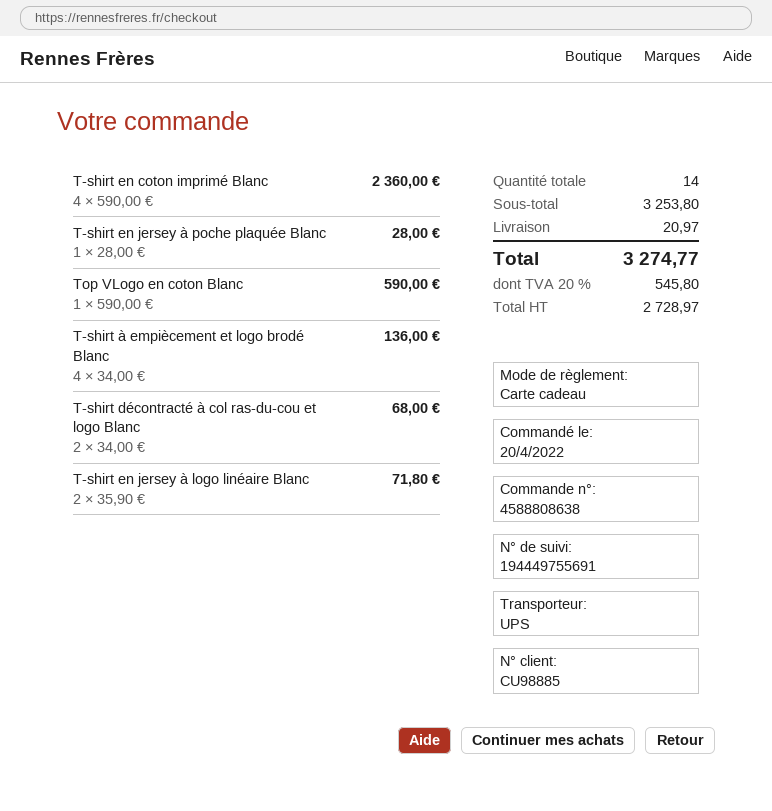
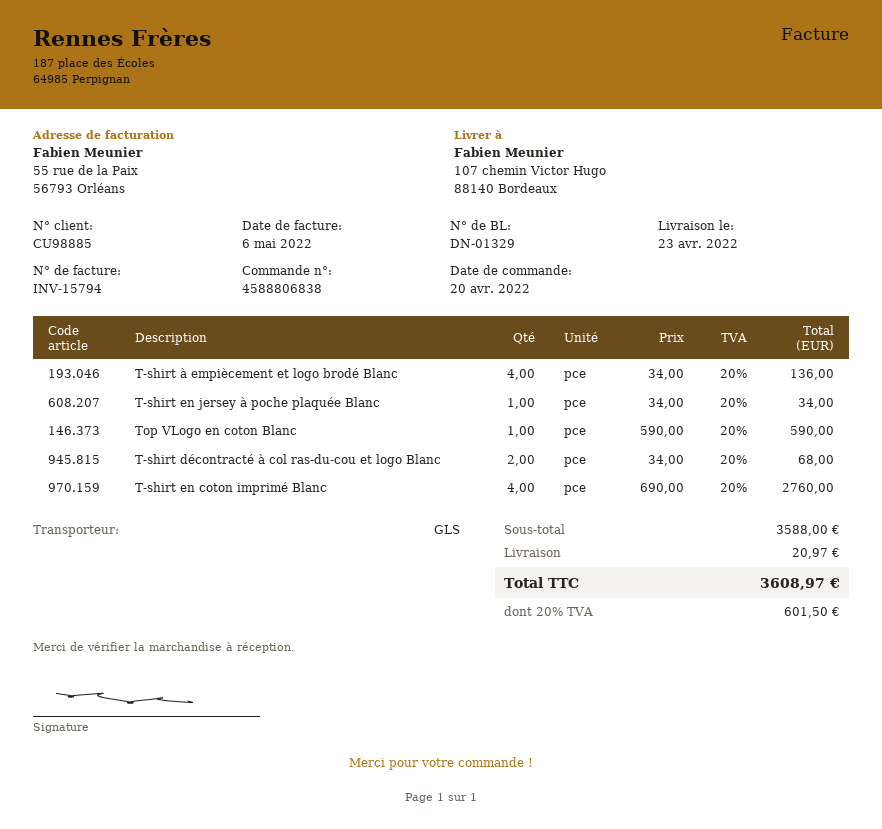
order number: 4588808638 -> 4588806838
shipping method: UPS -> GLS
T-shirt en coton imprimé Blanc: 4 x 590.00 = 2360.00 -> 4 x 690.00 = 2760.00
T-shirt en jersey à poche plaquée Blanc: 1 x 28.00 = 28.00 -> 1 x 34.00 = 34.00
T-shirt en jersey à logo linéaire Blanc: 2 x 35.90 = 71.80 -> none
subtotal: 3253.80 -> 3588.00
tax: 20% = 545.80 -> 20% = 601.50
total: 3274.77 -> 3608.97

